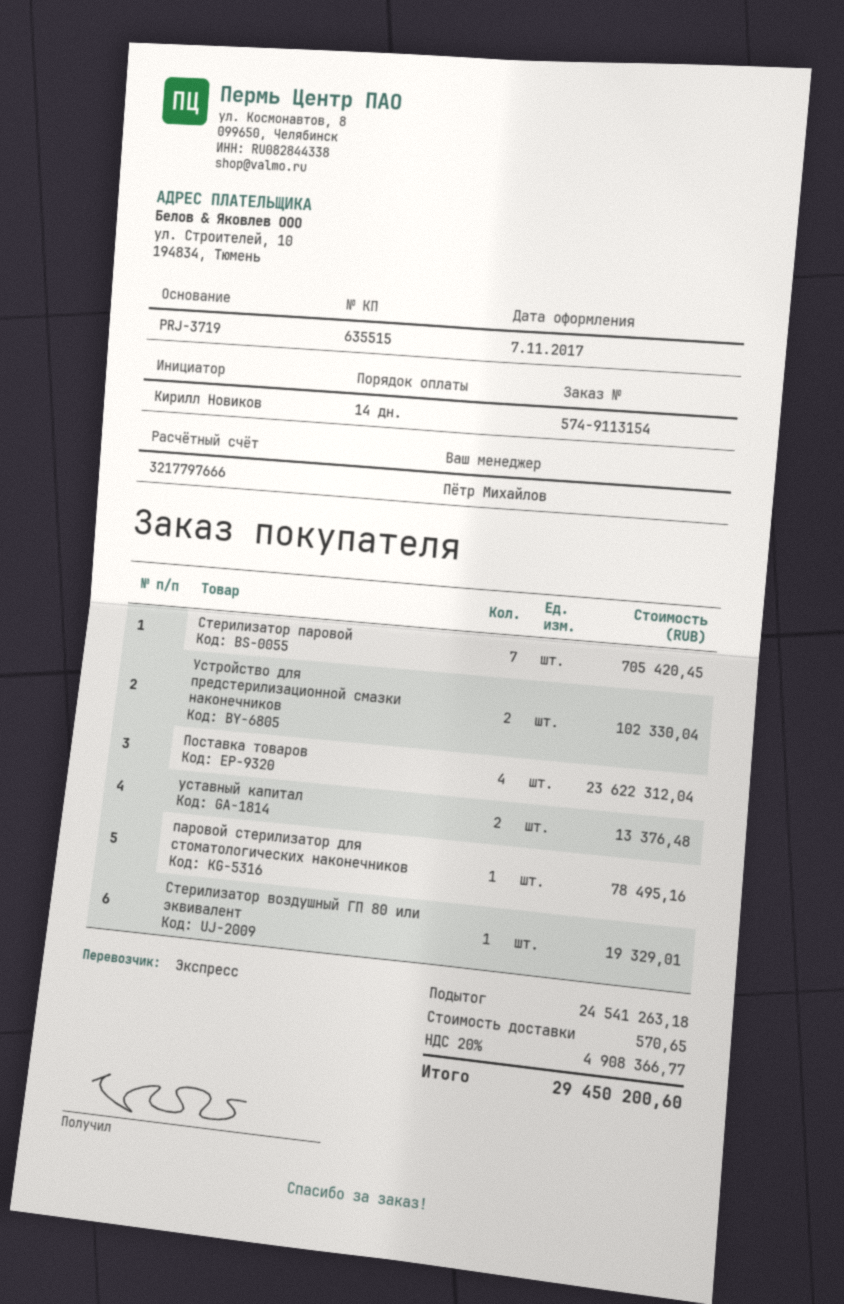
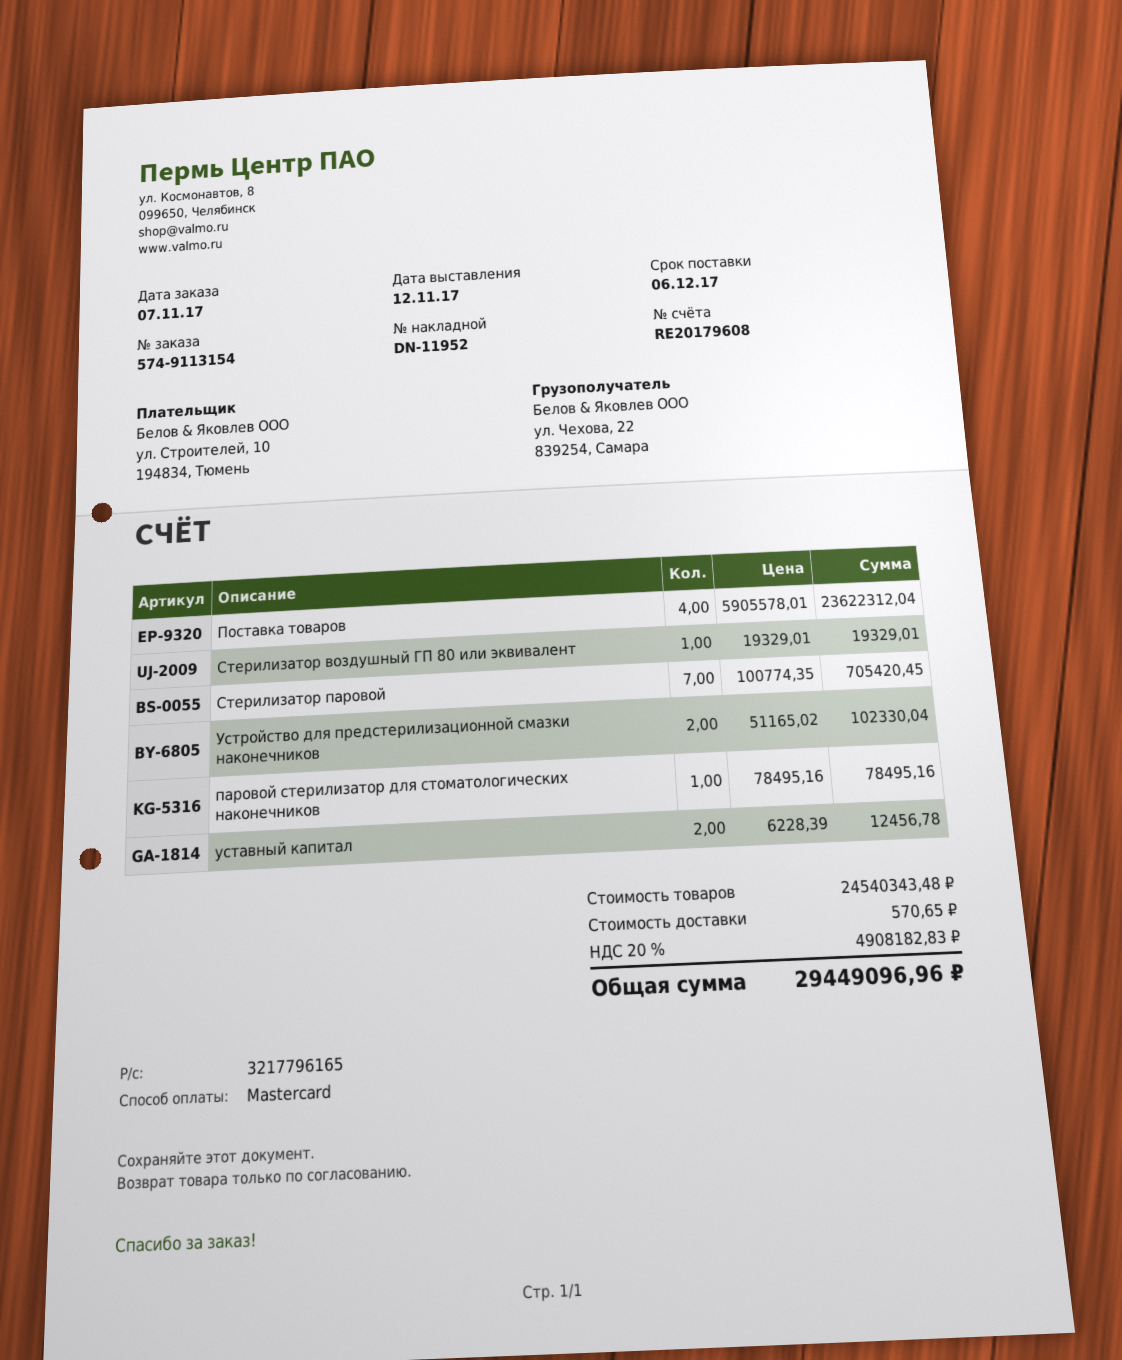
bank account: 3217797666 -> 3217796165
уставный капитал: 2 for 13376.48 -> 2 for 12456.78
subtotal: 24541263.18 -> 24540343.48
tax: 20% = 4908366.77 -> 20% = 4908182.83
total: 29450200.60 -> 29449096.96

